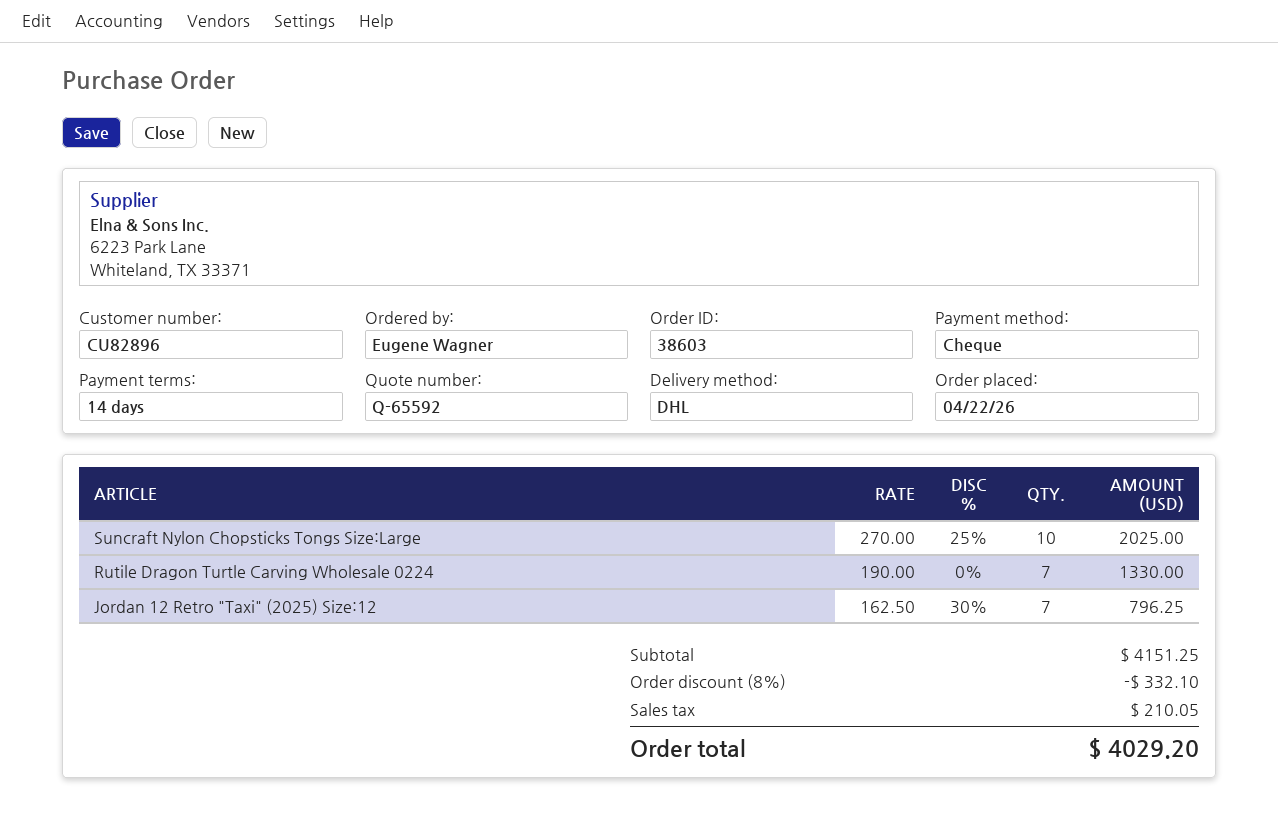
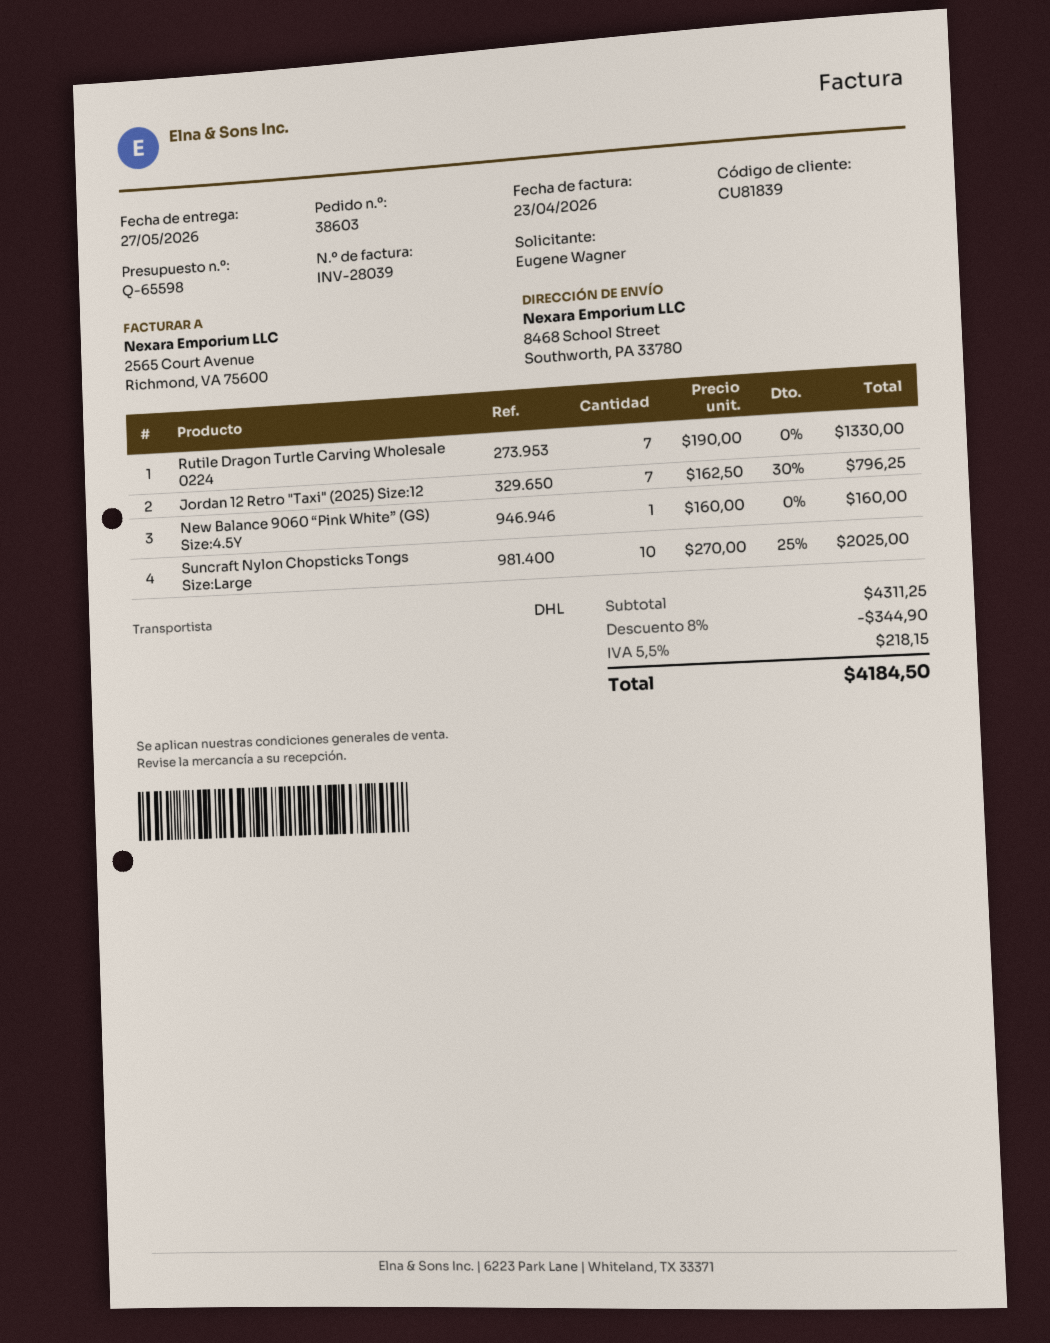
quote number: Q-65592 -> Q-65598
customer number: CU82896 -> CU81839
New Balance 9060 “Pink White” (GS) Size:4.5Y: none -> 1 x 160.00 = 160.00
subtotal: 4151.25 -> 4311.25
discount: 8% = 332.10 -> 8% = 344.90
tax: 210.05 -> 218.15
total: 4029.20 -> 4184.50

